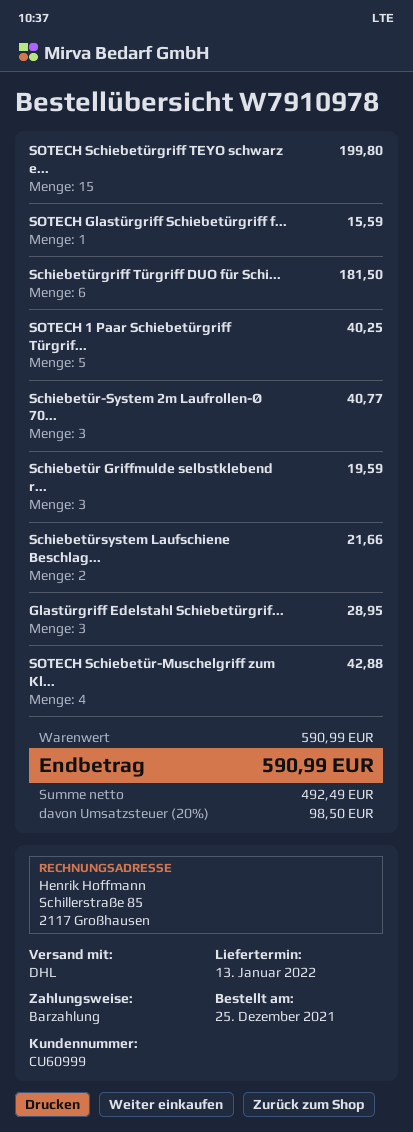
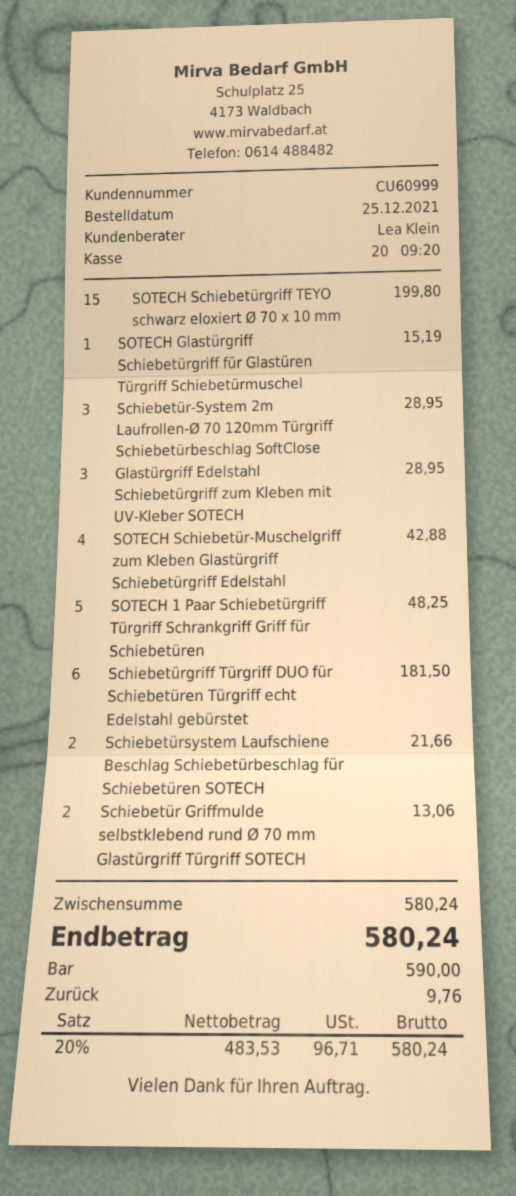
SOTECH Glastürgriff Schiebetürgriff f...: 1 for 15.59 -> 1 for 15.19
SOTECH 1 Paar Schiebetürgriff Türgrif...: 5 for 40.25 -> 5 for 48.25
Schiebetür-System 2m Laufrollen-Ø 70...: 3 for 40.77 -> 3 for 28.95
Schiebetür Griffmulde selbstklebend r...: 3 for 19.59 -> 2 for 13.06
subtotal: 590.99 -> 580.24
net: 492.49 -> 483.53
tax: 20% = 98.50 -> 20% = 96.71
total: 590.99 -> 580.24

